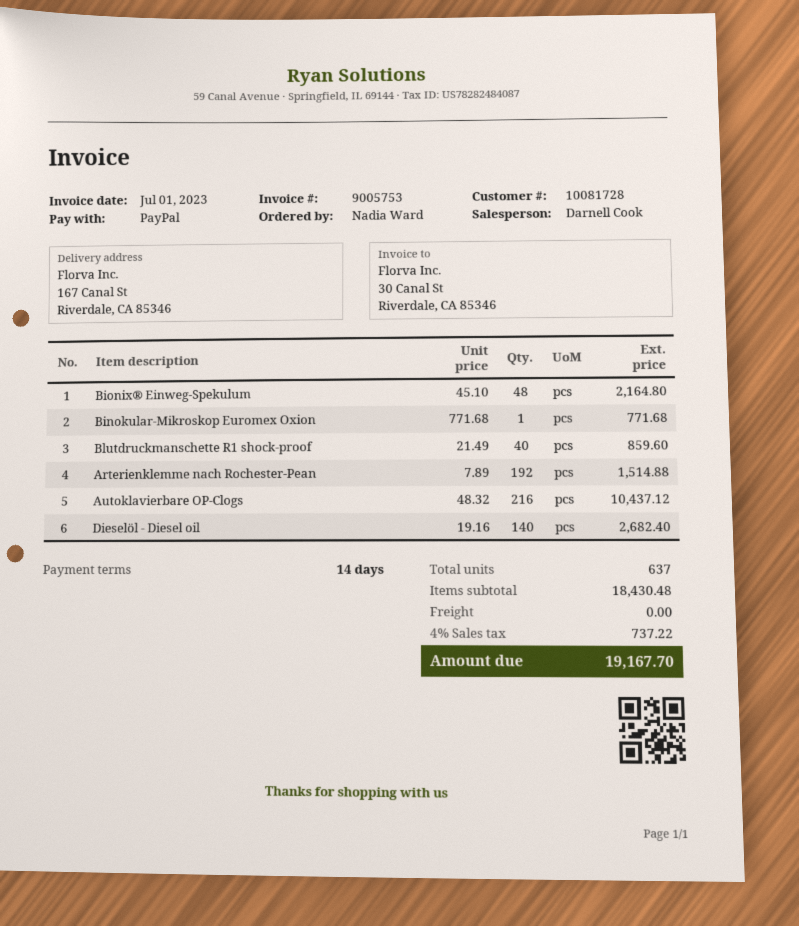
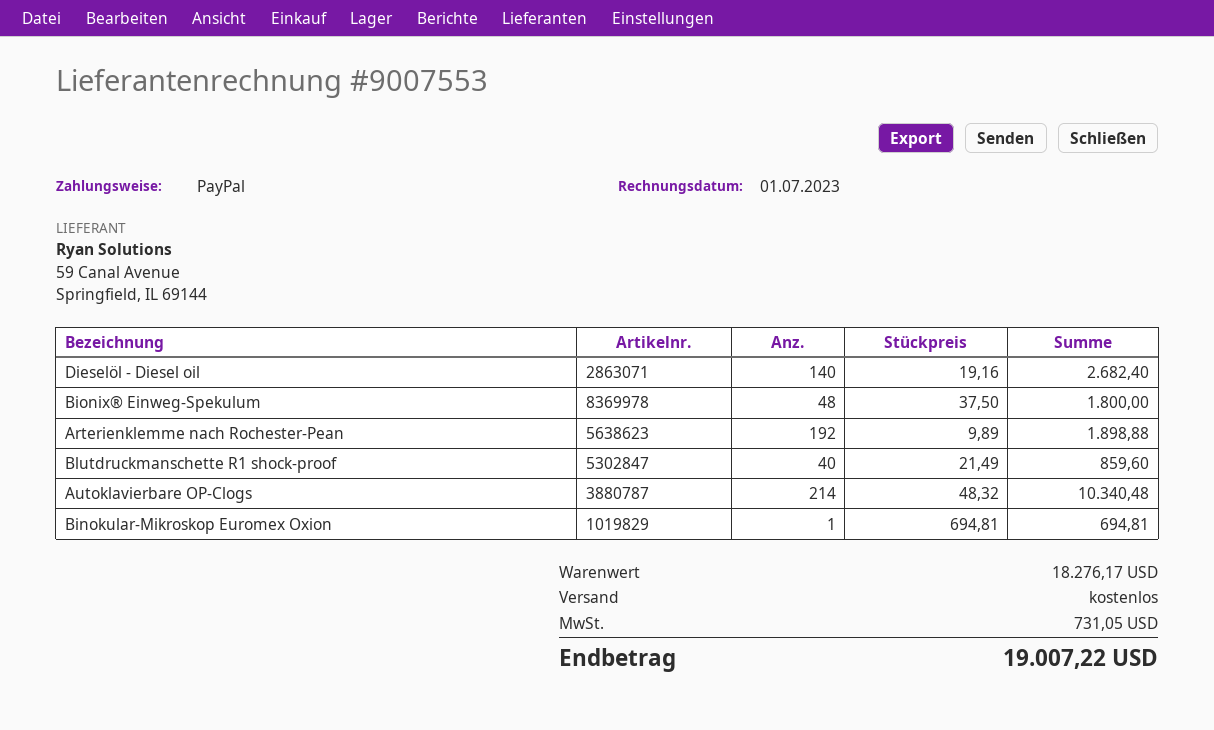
invoice number: 9005753 -> 9007553
Bionix® Einweg-Spekulum: 48 x 45.10 = 2164.80 -> 48 x 37.50 = 1800.00
Binokular-Mikroskop Euromex Oxion: 1 x 771.68 = 771.68 -> 1 x 694.81 = 694.81
Arterienklemme nach Rochester-Pean: 192 x 7.89 = 1514.88 -> 192 x 9.89 = 1898.88
Autoklavierbare OP-Clogs: 216 x 48.32 = 10437.12 -> 214 x 48.32 = 10340.48
subtotal: 18430.48 -> 18276.17
tax: 737.22 -> 731.05
total: 19167.70 -> 19007.22

